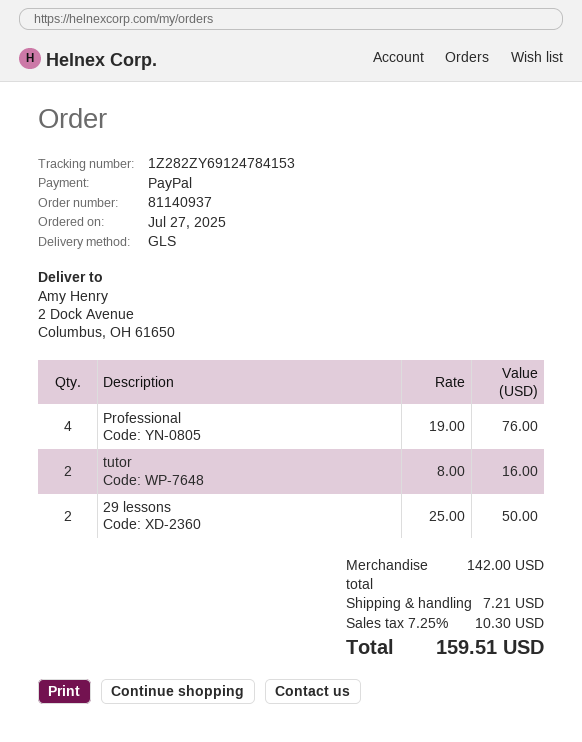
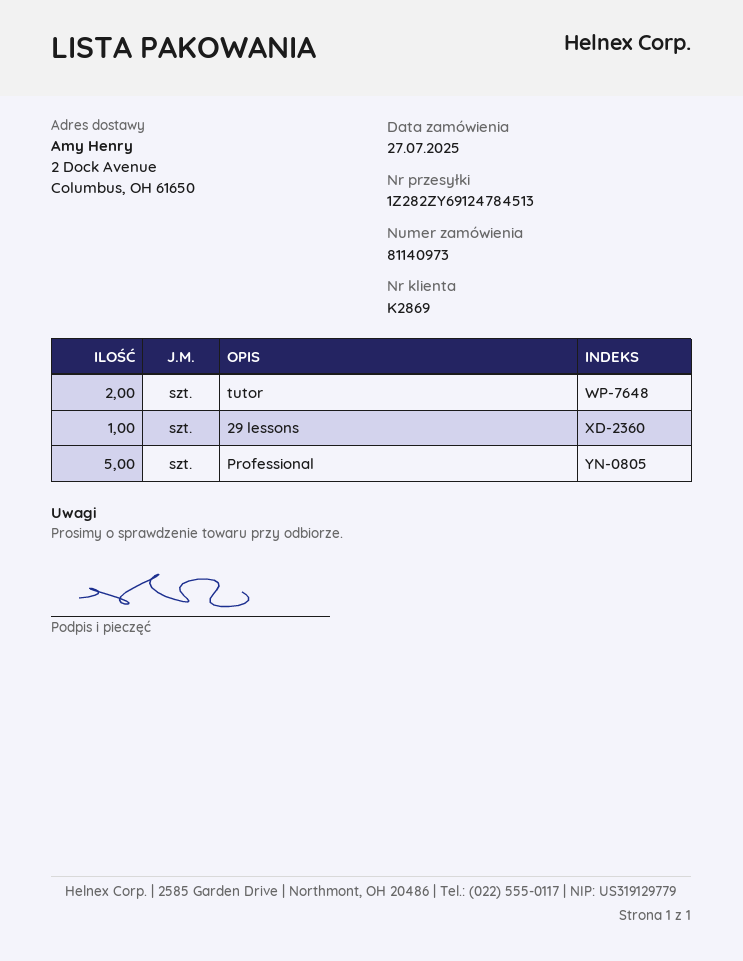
order number: 81140937 -> 81140973
tracking number: 1Z282ZY69124784153 -> 1Z282ZY69124784513
Professional: 4 -> 5
29 lessons: 2 -> 1

